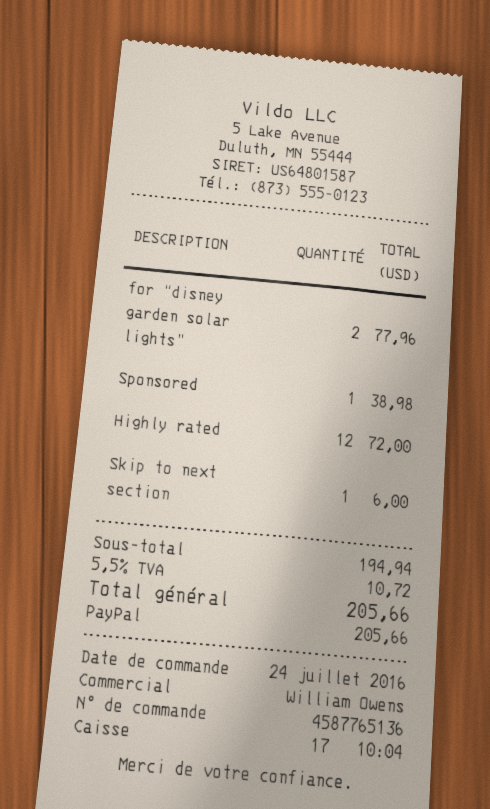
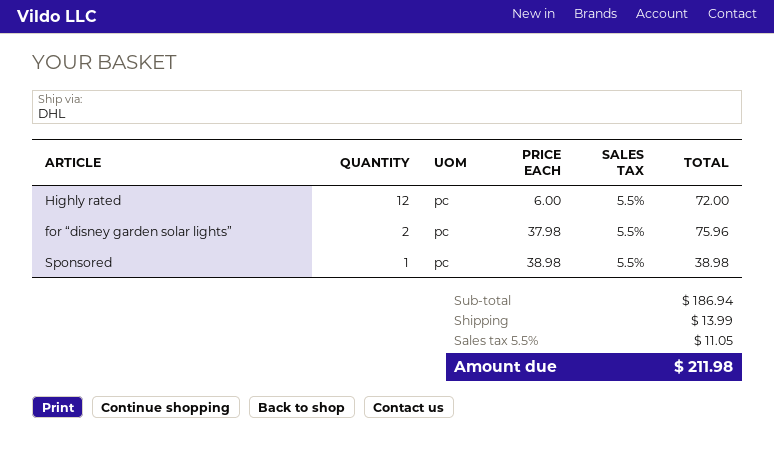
for “disney garden solar lights”: 2 for 77.96 -> 2 for 75.96
Skip to next section: 1 for 6.00 -> none
subtotal: 194.94 -> 186.94
shipping: none -> 13.99
tax: 5.5% = 10.72 -> 5.5% = 11.05
total: 205.66 -> 211.98

